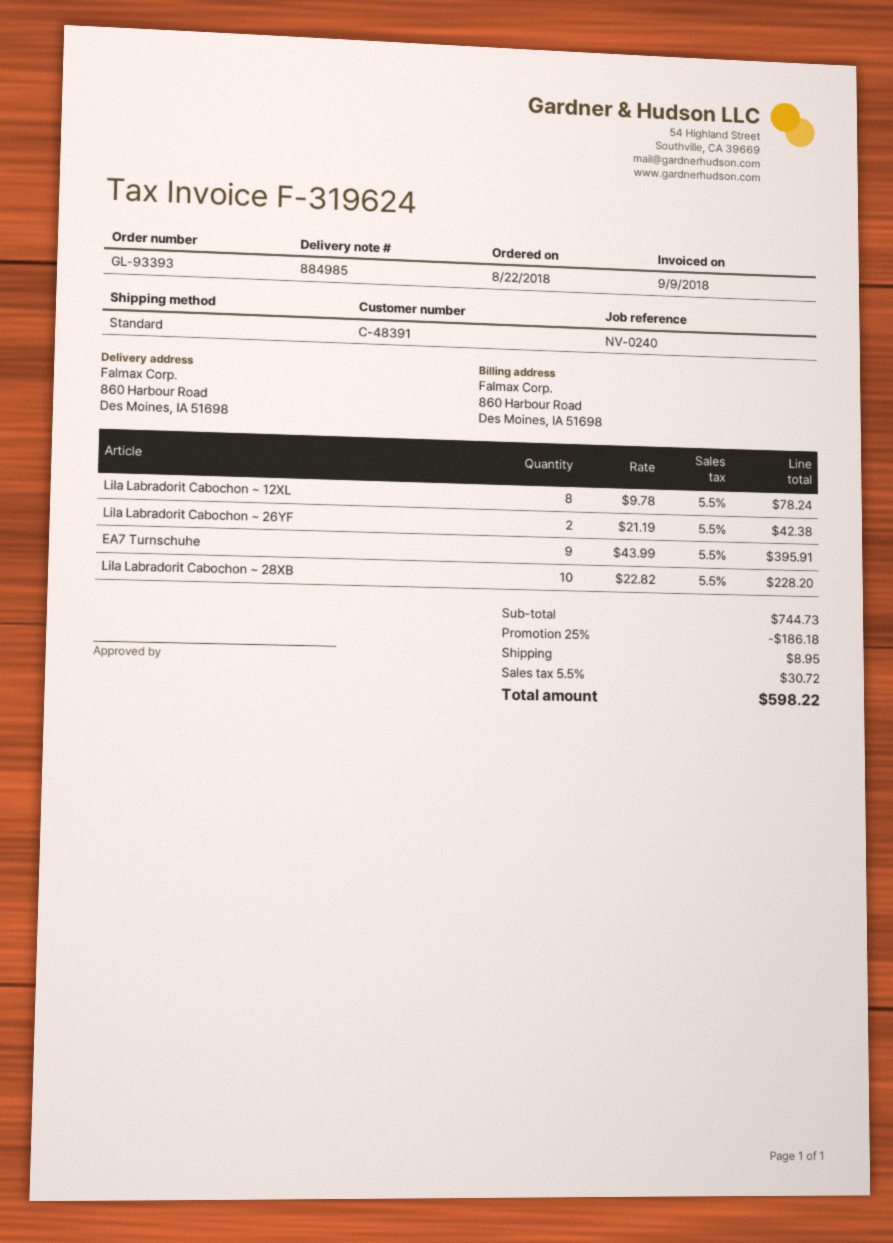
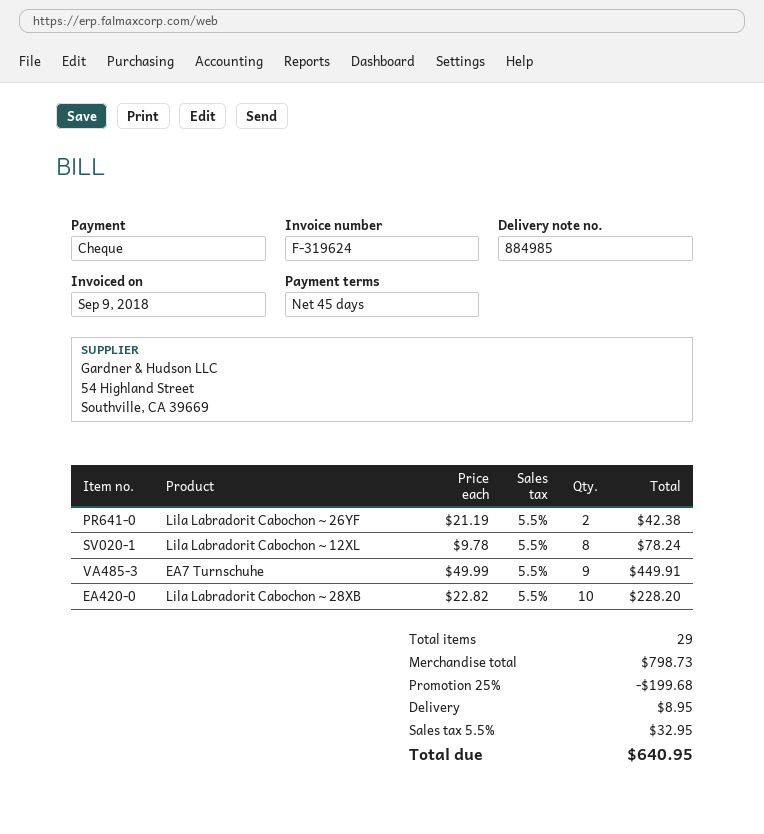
EA7 Turnschuhe: 9 x 43.99 = 395.91 -> 9 x 49.99 = 449.91
subtotal: 744.73 -> 798.73
discount: 25% = 186.18 -> 25% = 199.68
tax: 5.5% = 30.72 -> 5.5% = 32.95
total: 598.22 -> 640.95

